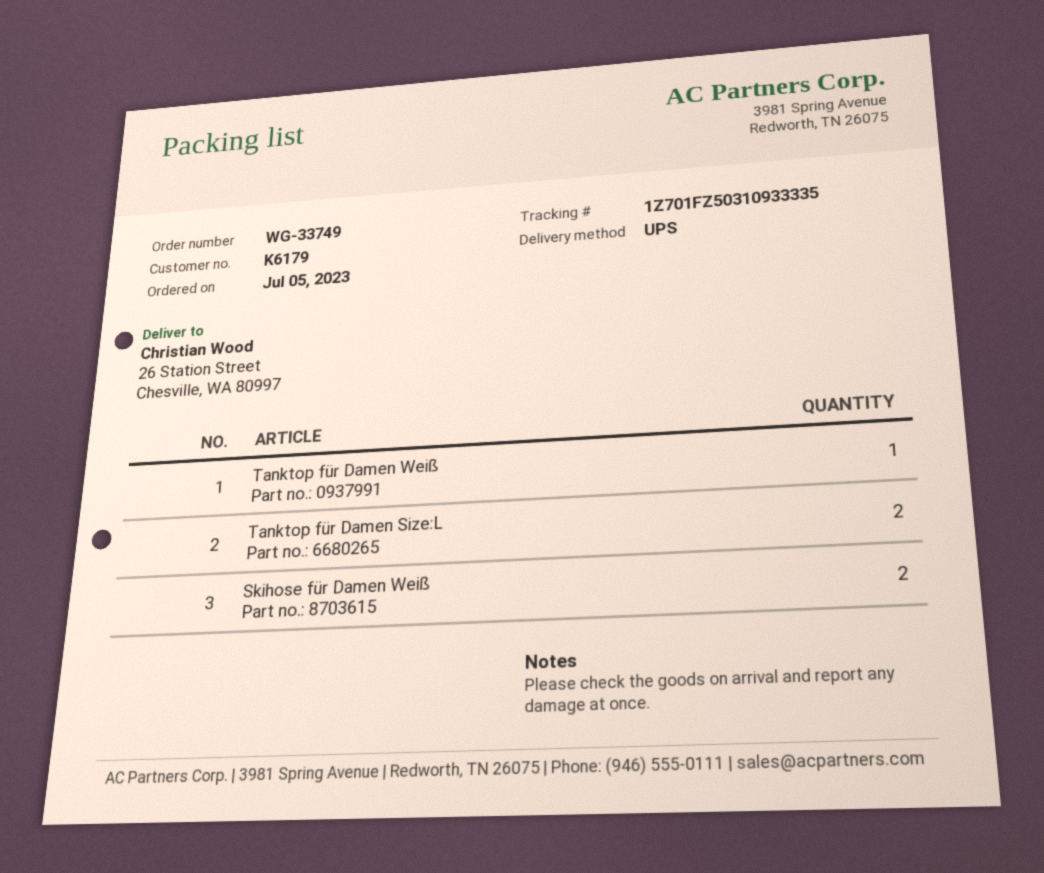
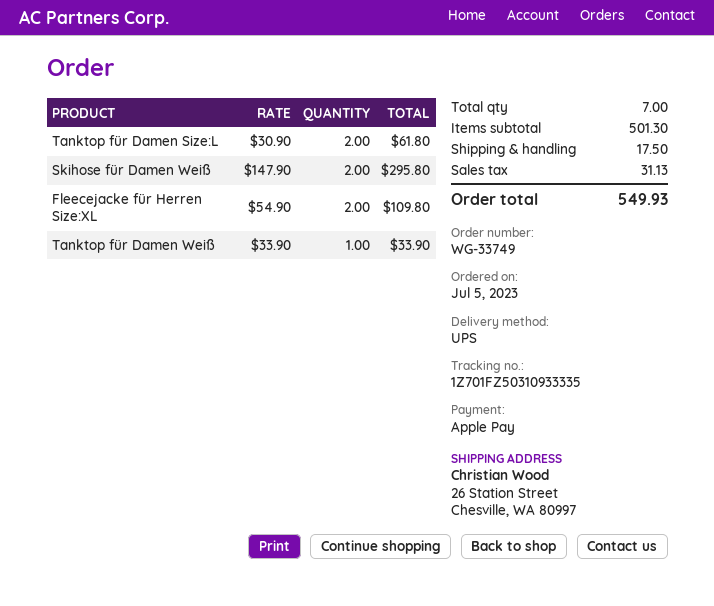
Fleecejacke für Herren Size:XL: none -> 2

